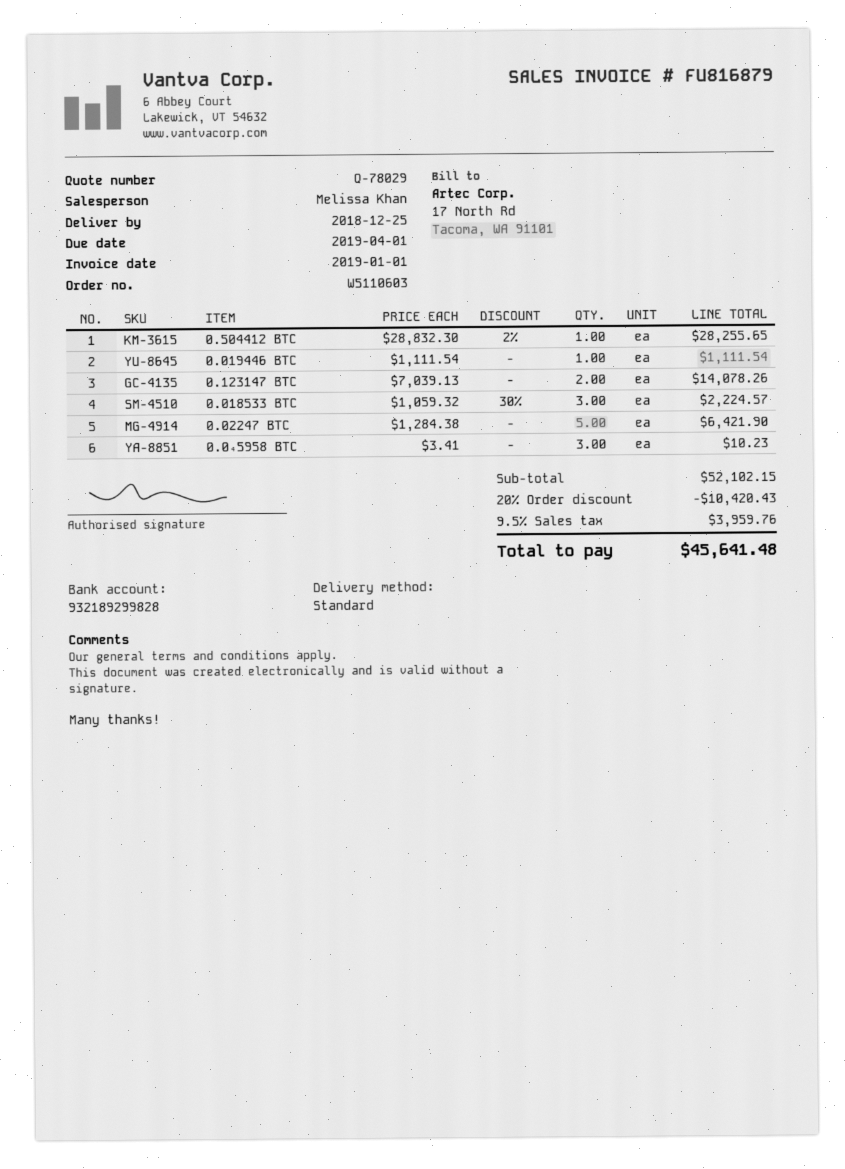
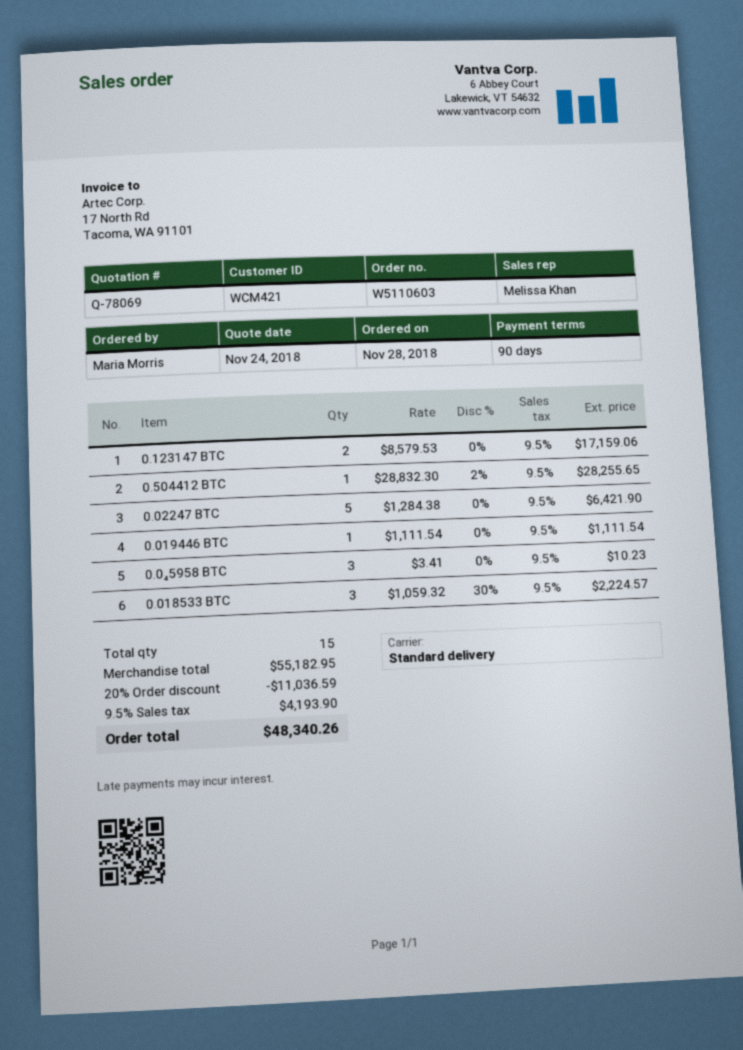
quote number: Q-78029 -> Q-78069
0.123147 BTC: 2 x 7039.13 = 14078.26 -> 2 x 8579.53 = 17159.06
subtotal: 52102.15 -> 55182.95
discount: 20% = 10420.43 -> 20% = 11036.59
tax: 9.5% = 3959.76 -> 9.5% = 4193.90
total: 45641.48 -> 48340.26

